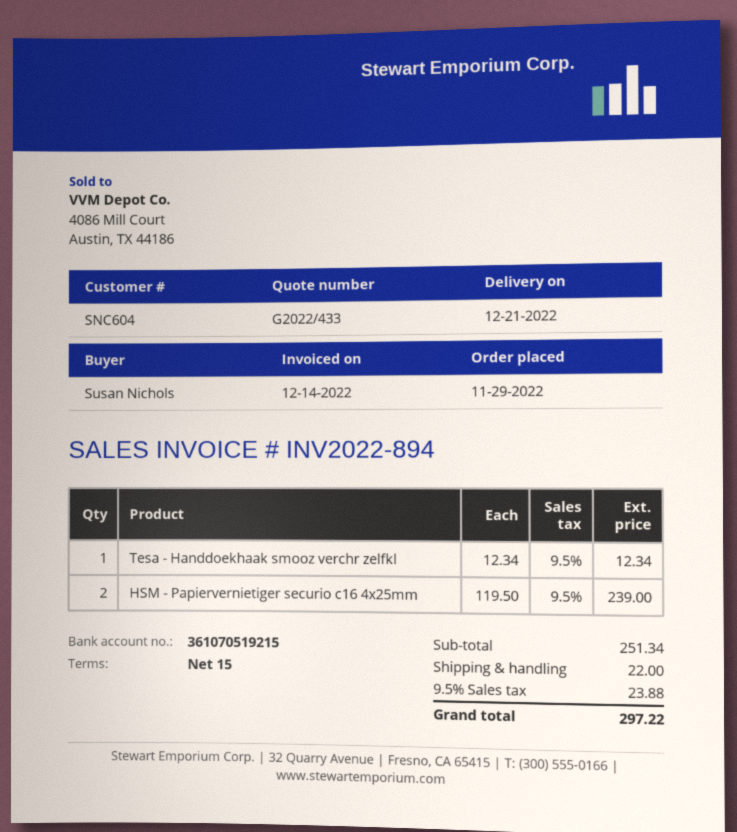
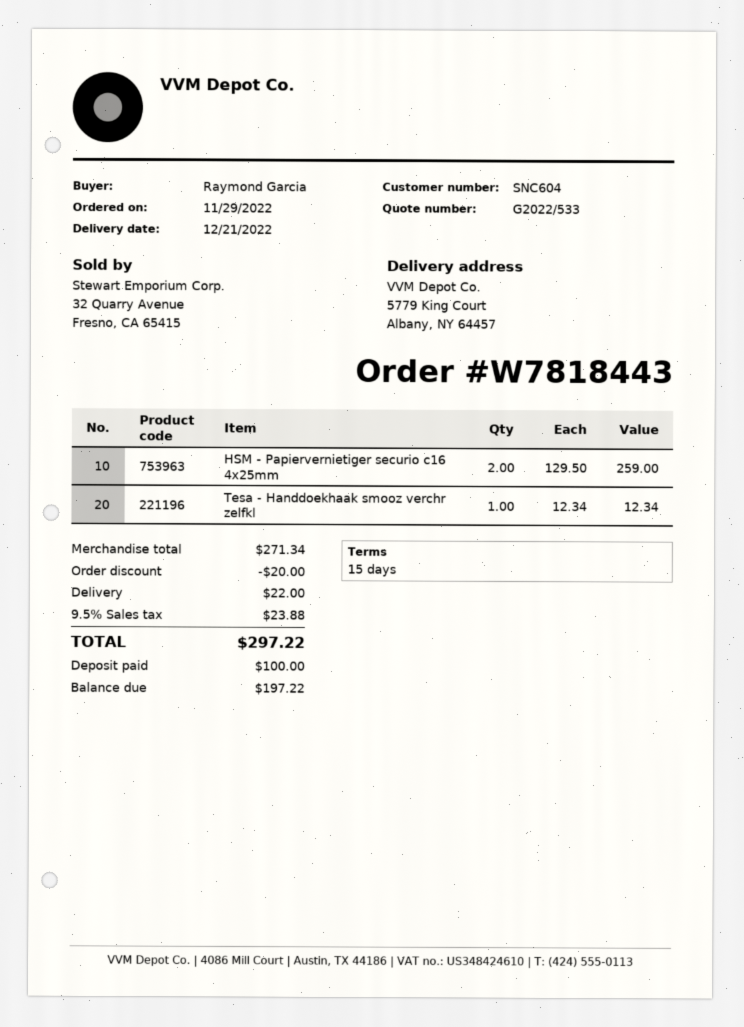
quote number: G2022/433 -> G2022/533
ordered by: Susan Nichols -> Raymond Garcia
HSM - Papiervernietiger securio c16 4x25mm: 2 x 119.50 = 239.00 -> 2 x 129.50 = 259.00
subtotal: 251.34 -> 271.34
discount: none -> 20.00

